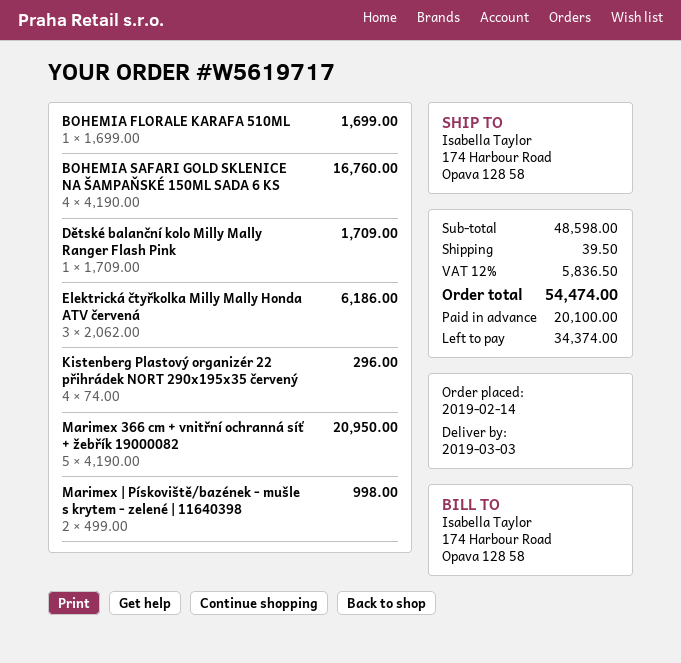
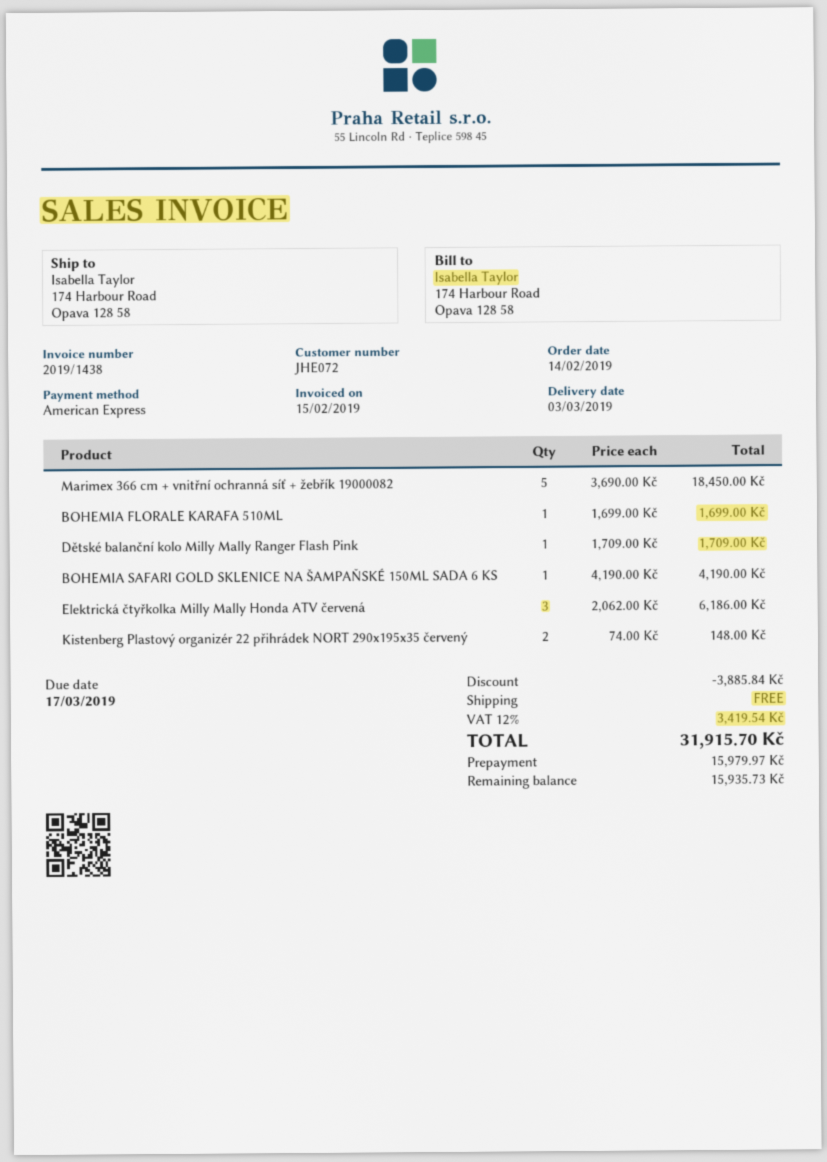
BOHEMIA SAFARI GOLD SKLENICE NA ŠAMPAŇSKÉ 150ML SADA 6 KS: 4 x 4190.00 = 16760.00 -> 1 x 4190.00 = 4190.00
Kistenberg Plastový organizér 22 přihrádek NORT 290x195x35 červený: 4 x 74.00 = 296.00 -> 2 x 74.00 = 148.00
Marimex 366 cm + vnitřní ochranná síť + žebřík 19000082: 5 x 4190.00 = 20950.00 -> 5 x 3690.00 = 18450.00
Marimex | Pískoviště/bazének - mušle s krytem - zelené | 11640398: 2 x 499.00 = 998.00 -> none
discount: none -> 3885.84
shipping: 39.50 -> 0.00
tax: 12% = 5836.50 -> 12% = 3419.54
total: 54474.00 -> 31915.70
deposit: 20100.00 -> 15979.97
balance: 34374.00 -> 15935.73

